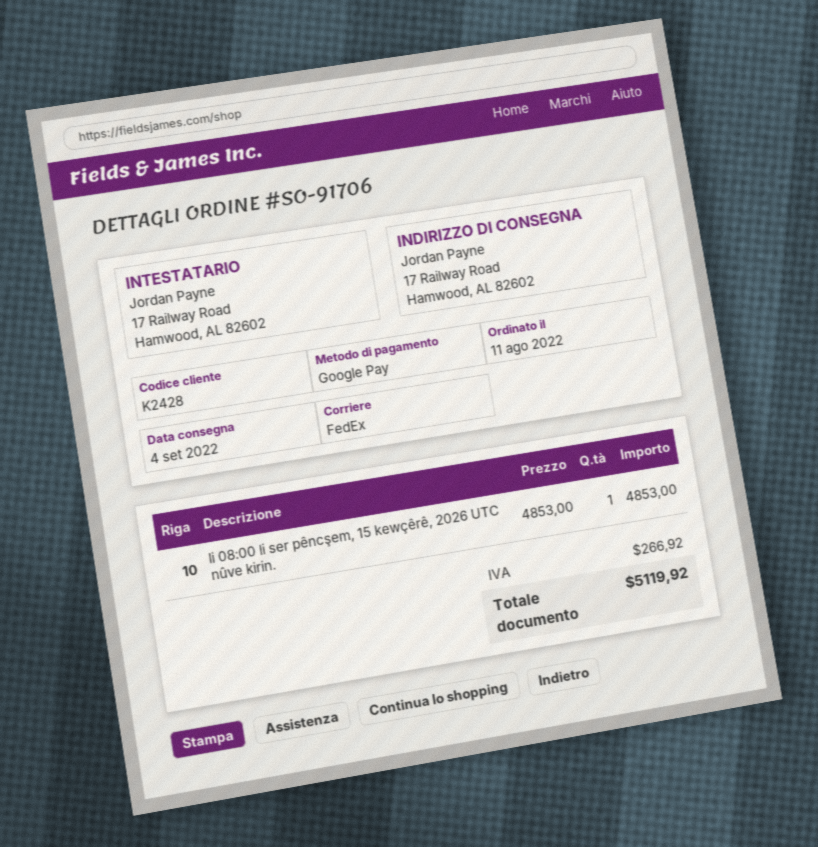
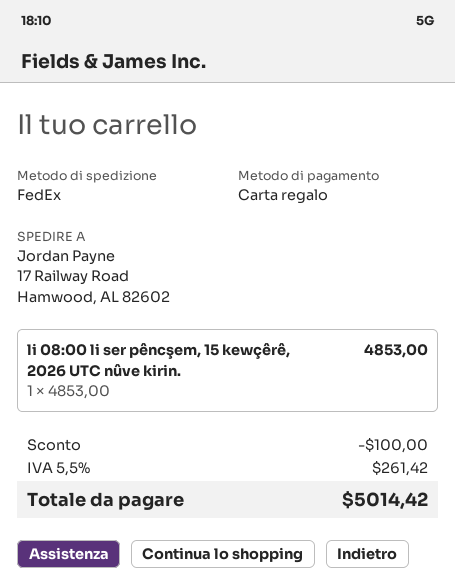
payment method: Google Pay -> gift card
discount: none -> 100.00
tax: 266.92 -> 261.42
total: 5119.92 -> 5014.42

